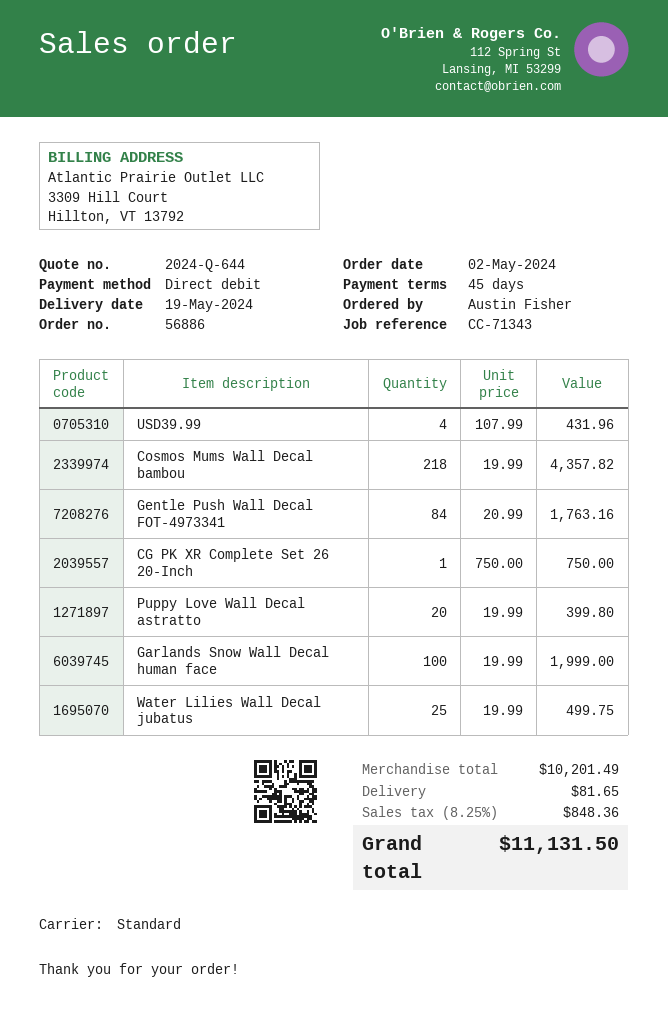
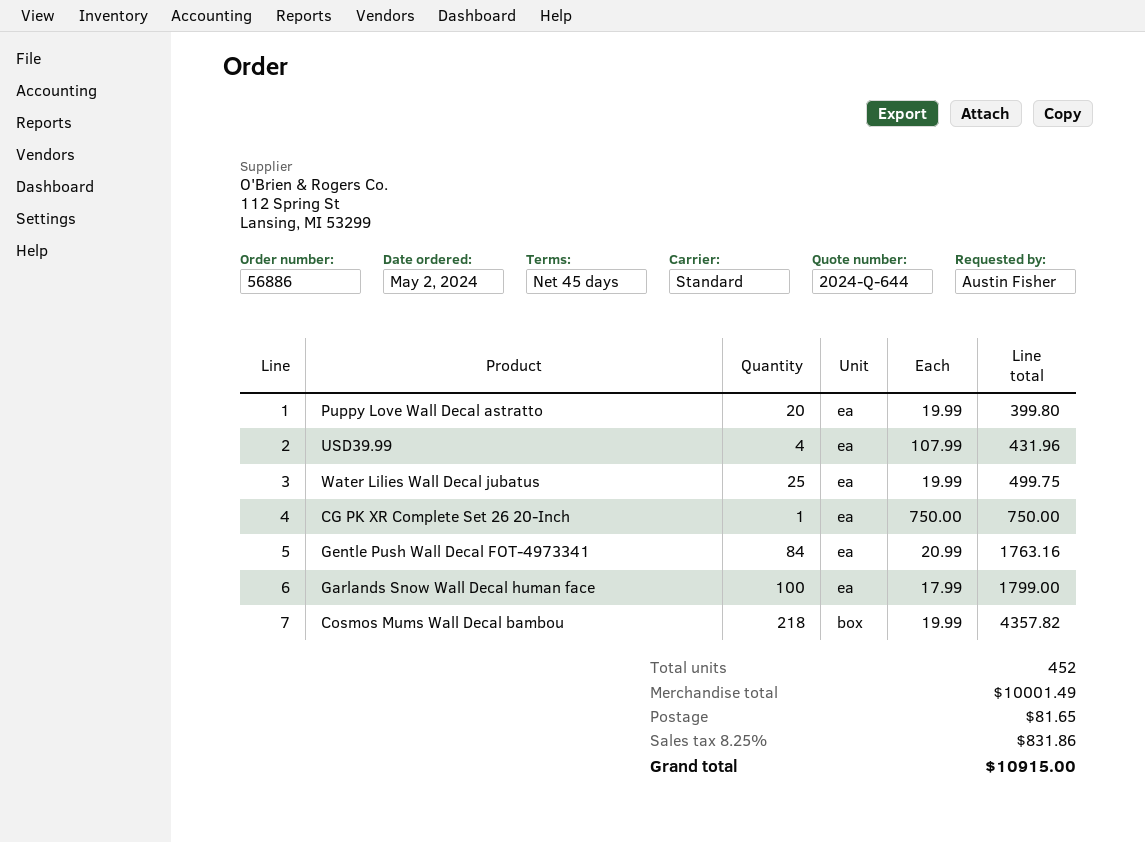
Garlands Snow Wall Decal human face: 100 x 19.99 = 1999.00 -> 100 x 17.99 = 1799.00
subtotal: 10201.49 -> 10001.49
tax: 8.25% = 848.36 -> 8.25% = 831.86
total: 11131.50 -> 10915.00

